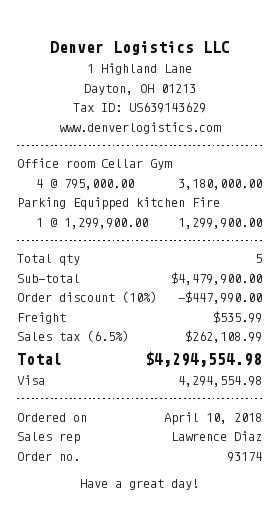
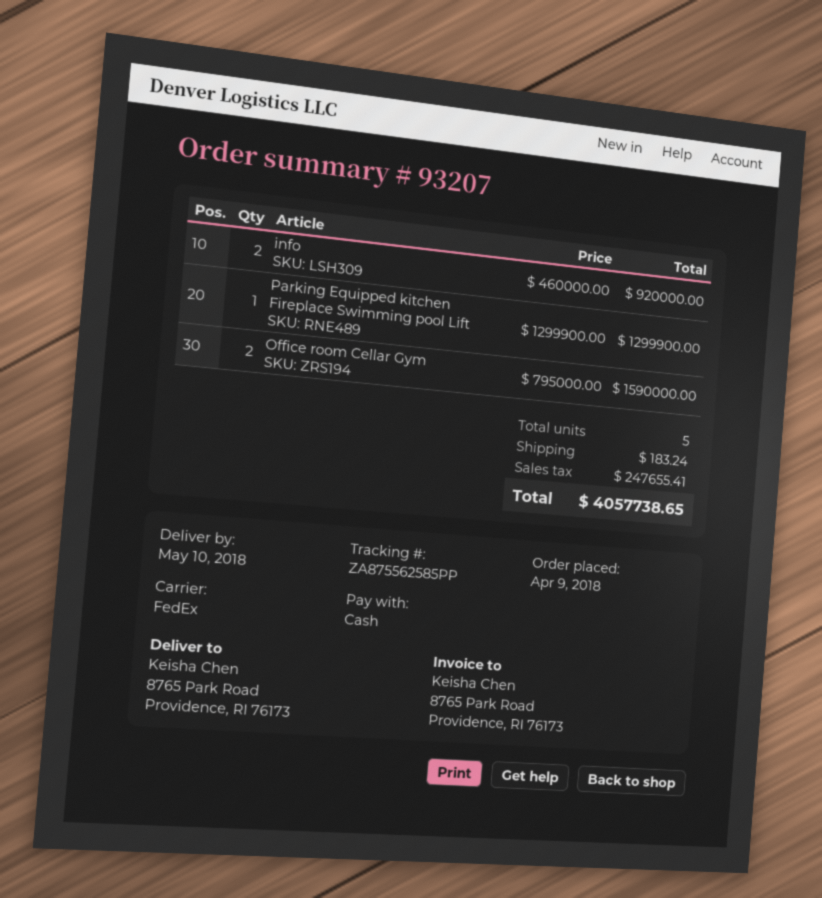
order number: 93174 -> 93207
order date: 2018-04-10 -> 2018-04-09
payment method: Visa -> cash
Office room Cellar Gym: 4 x 795000.00 = 3180000.00 -> 2 x 795000.00 = 1590000.00
info: none -> 2 x 460000.00 = 920000.00
discount: 10% = 447990.00 -> none
shipping: 535.99 -> 183.24
tax: 262108.99 -> 247655.41
total: 4294554.98 -> 4057738.65

